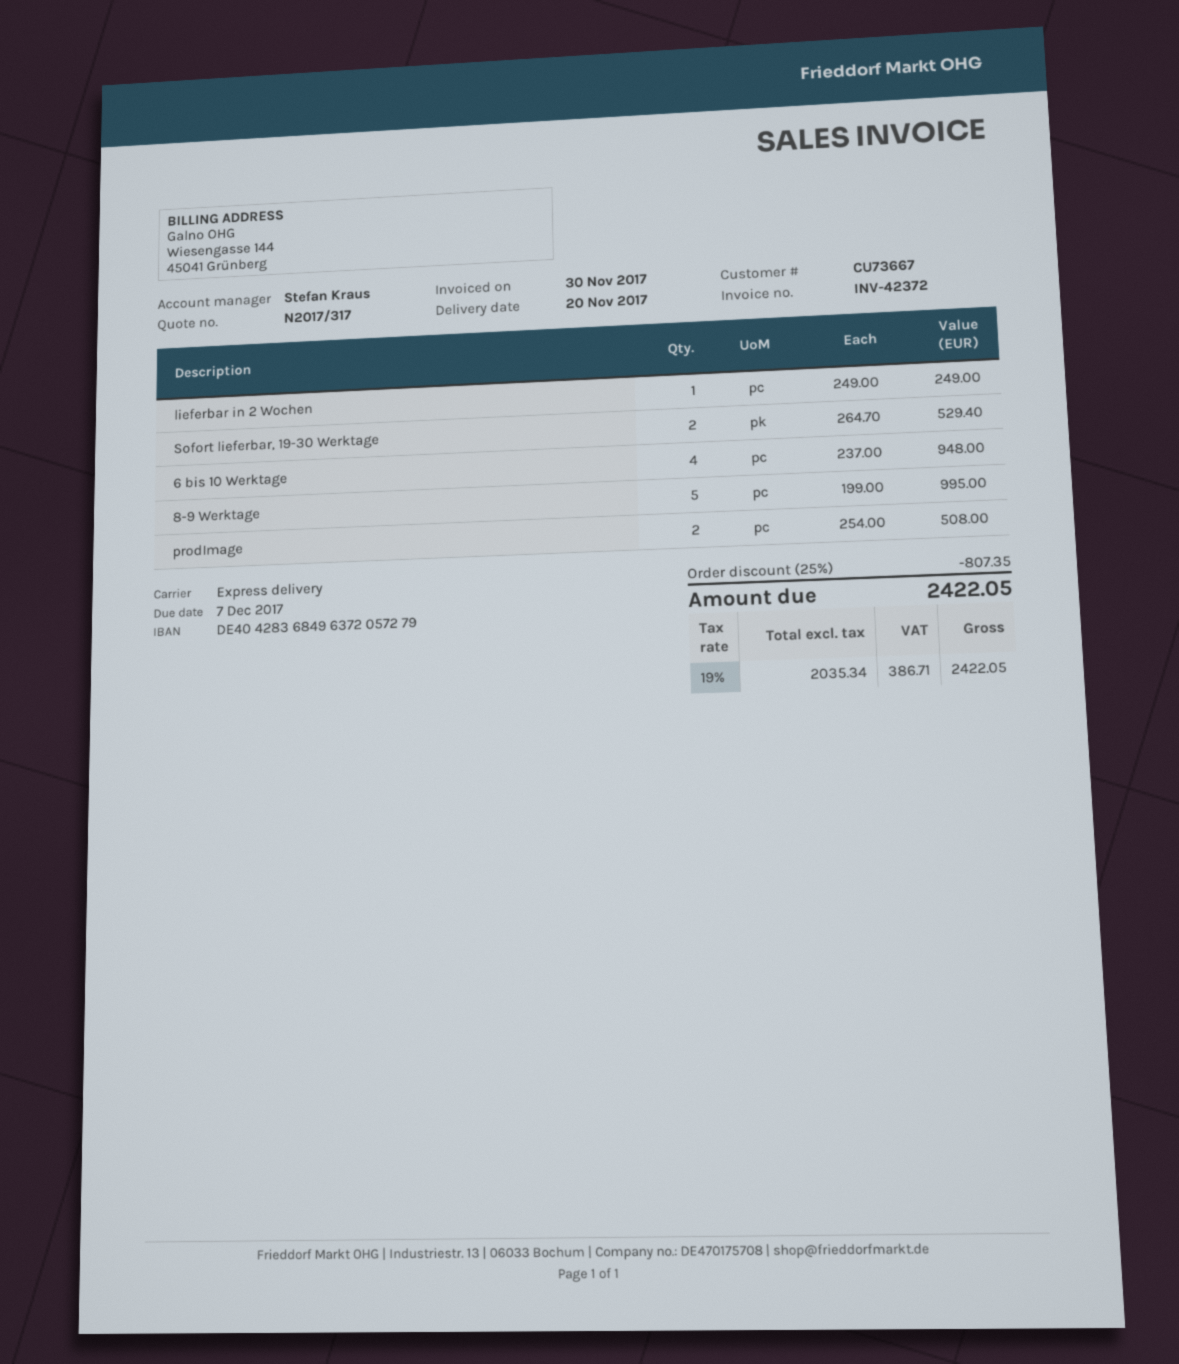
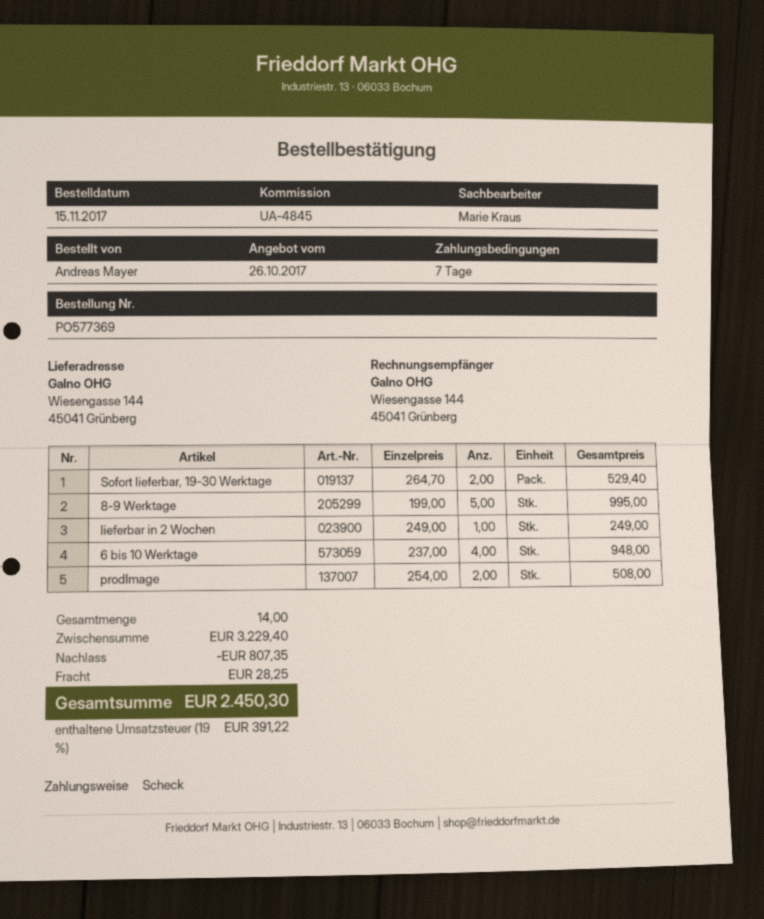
sales rep: Stefan Kraus -> Marie Kraus
shipping: none -> 28.25
tax: 19% = 386.71 -> 19% = 391.22
total: 2422.05 -> 2450.30

